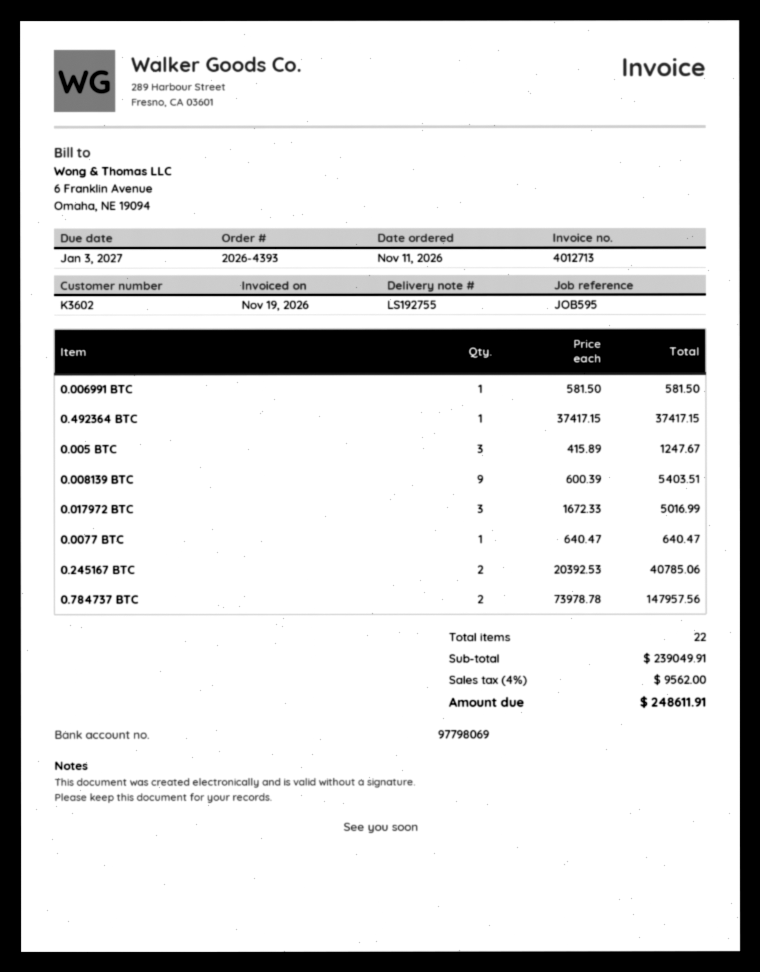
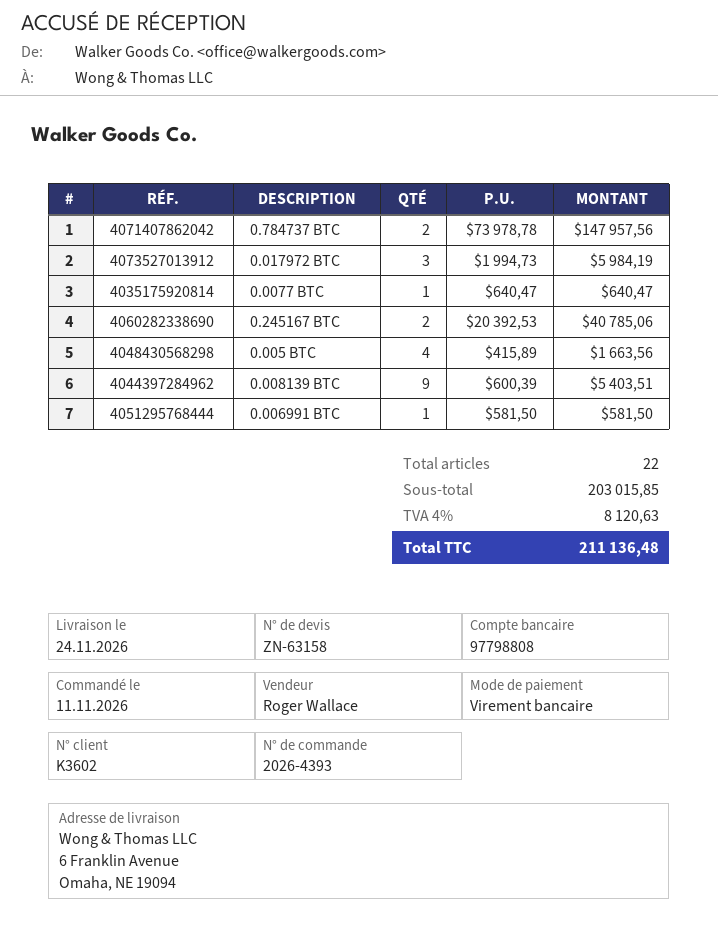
bank account: 97798069 -> 97798808
0.492364 BTC: 1 x 37417.15 = 37417.15 -> none
0.005 BTC: 3 x 415.89 = 1247.67 -> 4 x 415.89 = 1663.56
0.017972 BTC: 3 x 1672.33 = 5016.99 -> 3 x 1994.73 = 5984.19
subtotal: 239049.91 -> 203015.85
tax: 4% = 9562.00 -> 4% = 8120.63
total: 248611.91 -> 211136.48

